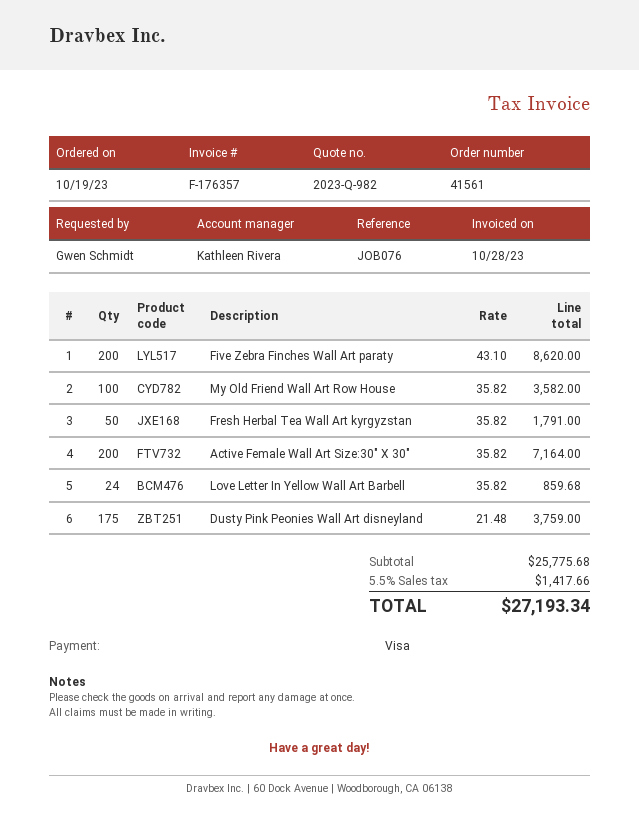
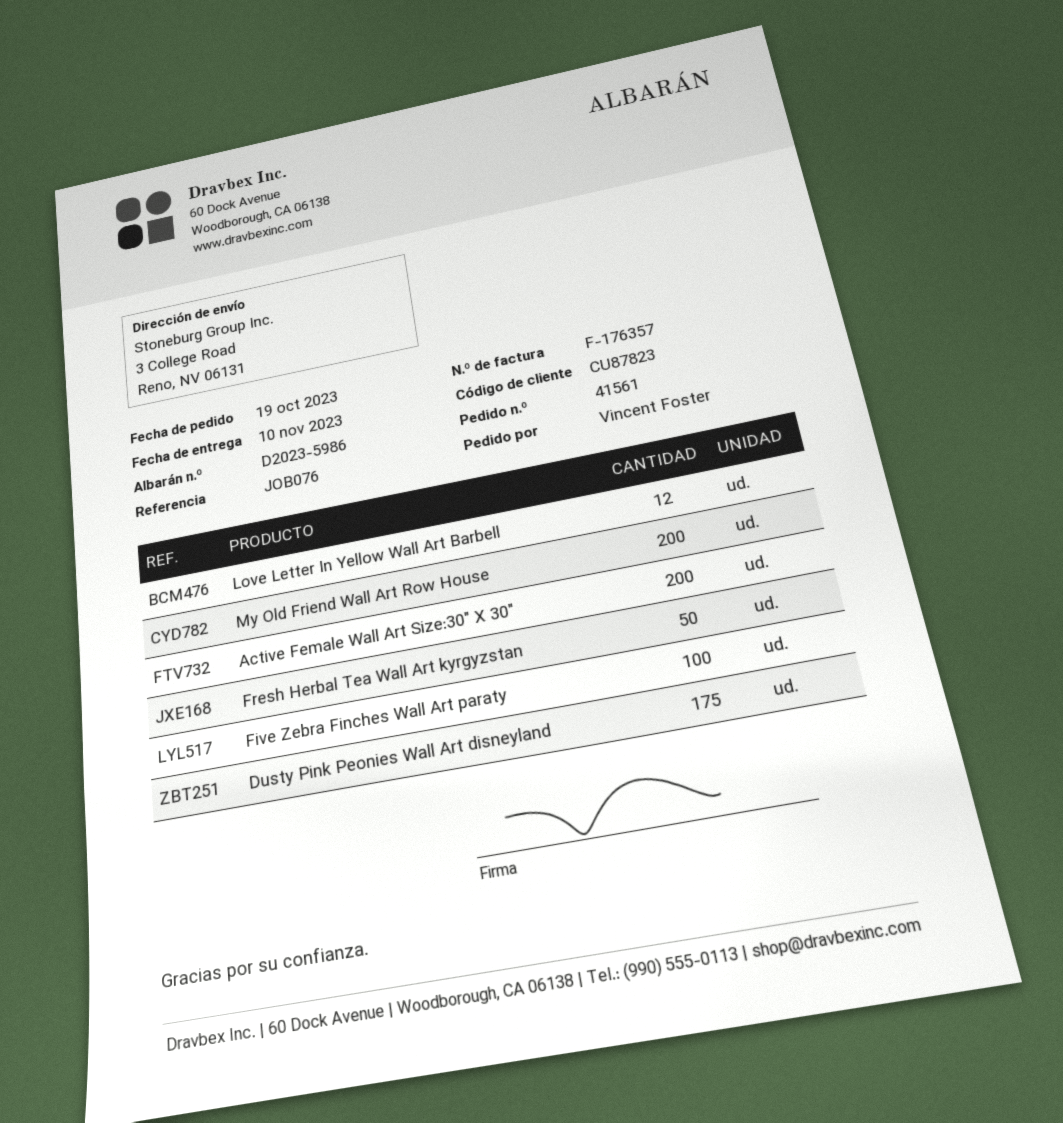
ordered by: Gwen Schmidt -> Vincent Foster
Five Zebra Finches Wall Art paraty: 200 -> 100
My Old Friend Wall Art Row House: 100 -> 200
Love Letter In Yellow Wall Art Barbell: 24 -> 12

